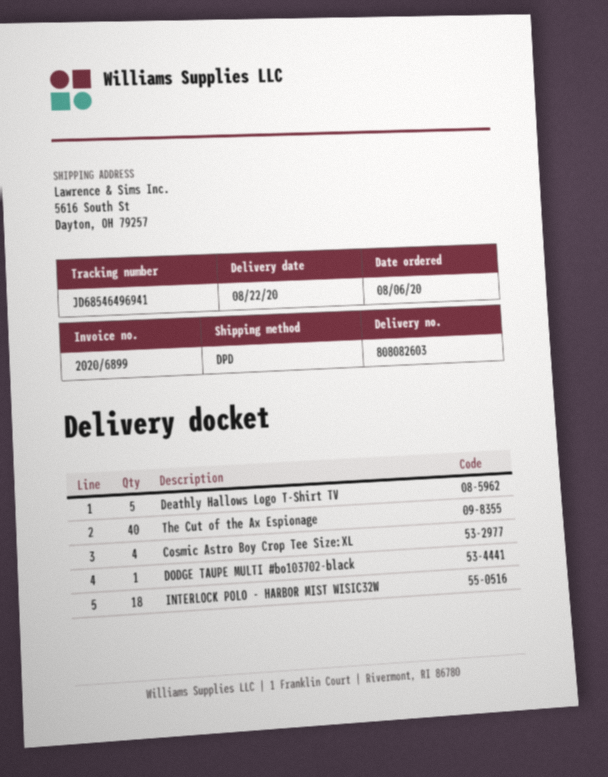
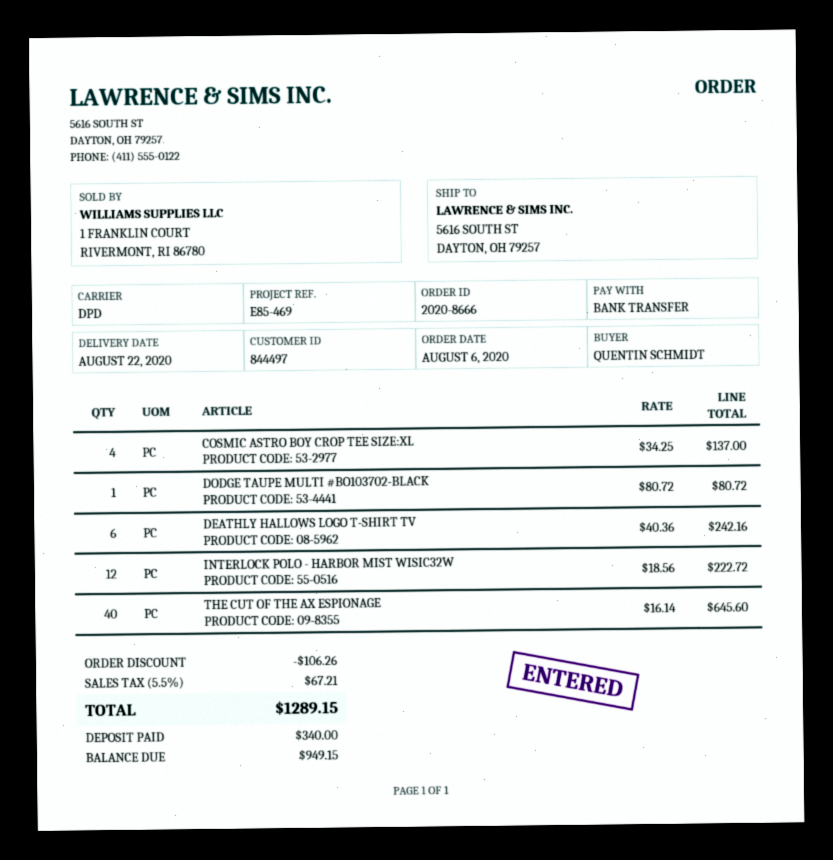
Deathly Hallows Logo T-Shirt TV: 5 -> 6
INTERLOCK POLO - HARBOR MIST WISIC32W: 18 -> 12

